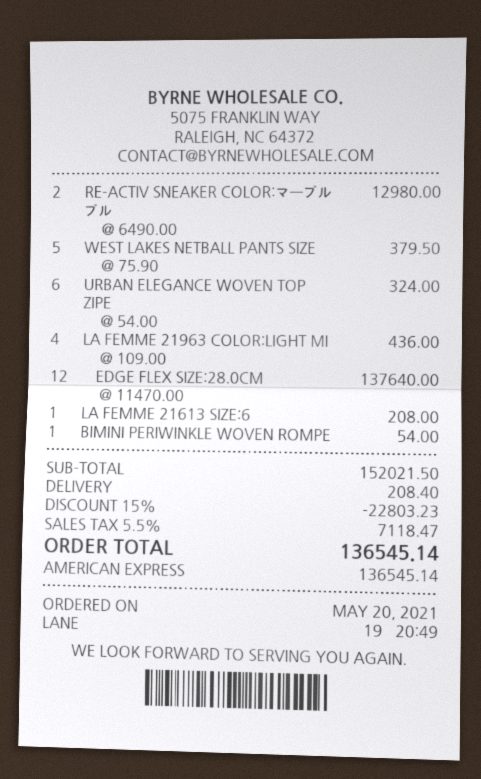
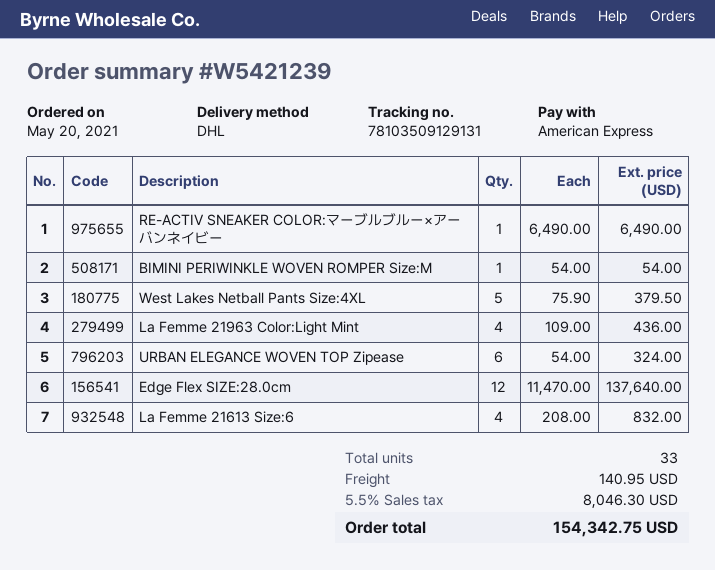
RE-ACTIV SNEAKER COLOR:マーブルブル: 2 x 6490.00 = 12980.00 -> 1 x 6490.00 = 6490.00
LA FEMME 21613 SIZE:6: 1 x 208.00 = 208.00 -> 4 x 208.00 = 832.00
discount: 15% = 22803.23 -> none
shipping: 208.40 -> 140.95
tax: 5.5% = 7118.47 -> 5.5% = 8046.30
total: 136545.14 -> 154342.75

